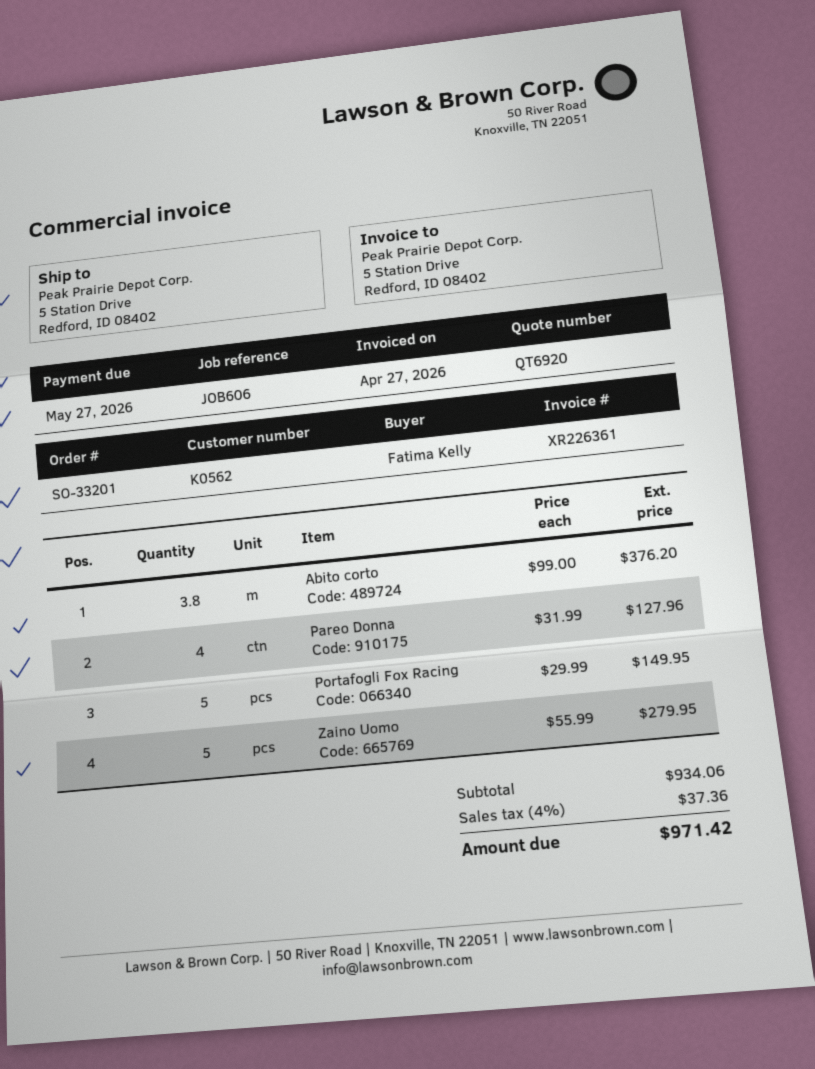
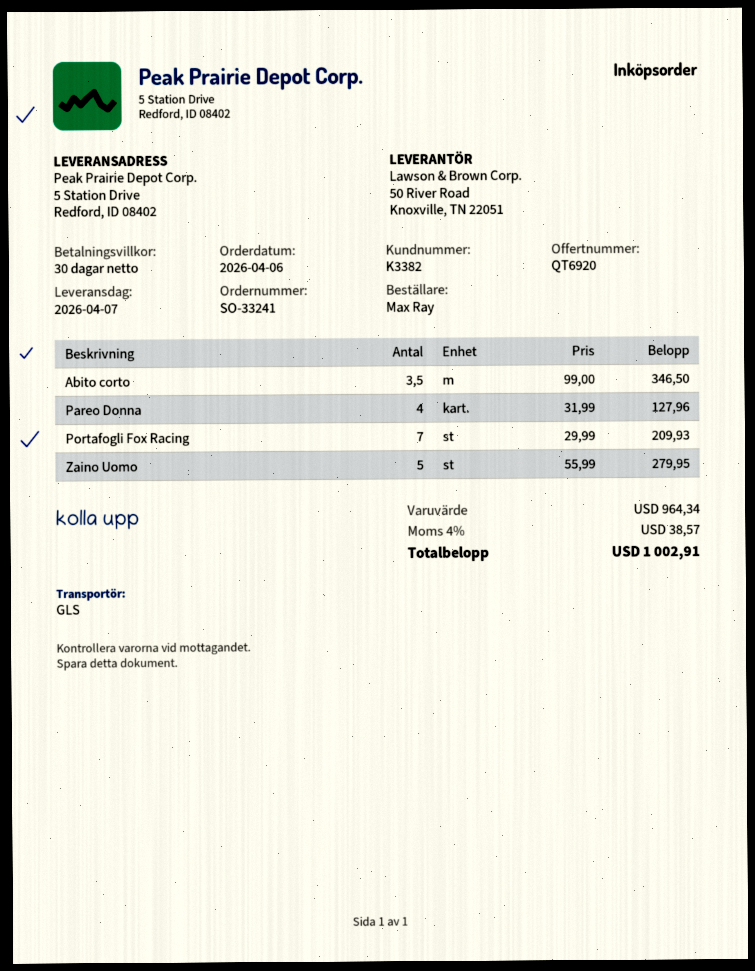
order number: SO-33201 -> SO-33241
customer number: K0562 -> K3382
ordered by: Fatima Kelly -> Max Ray
Abito corto: 3.8 x 99.00 = 376.20 -> 3.5 x 99.00 = 346.50
Portafogli Fox Racing: 5 x 29.99 = 149.95 -> 7 x 29.99 = 209.93
subtotal: 934.06 -> 964.34
tax: 4% = 37.36 -> 4% = 38.57
total: 971.42 -> 1002.91

